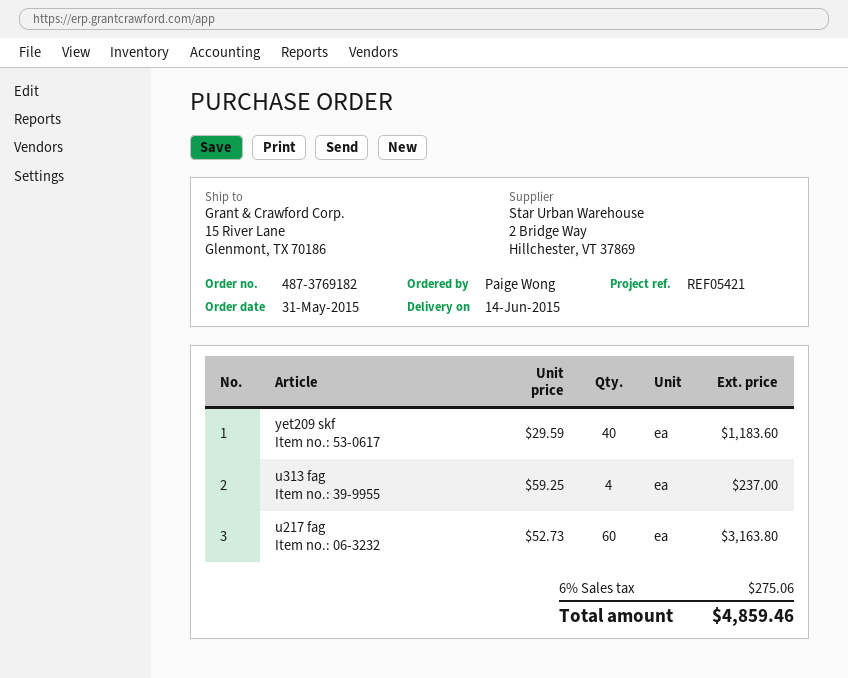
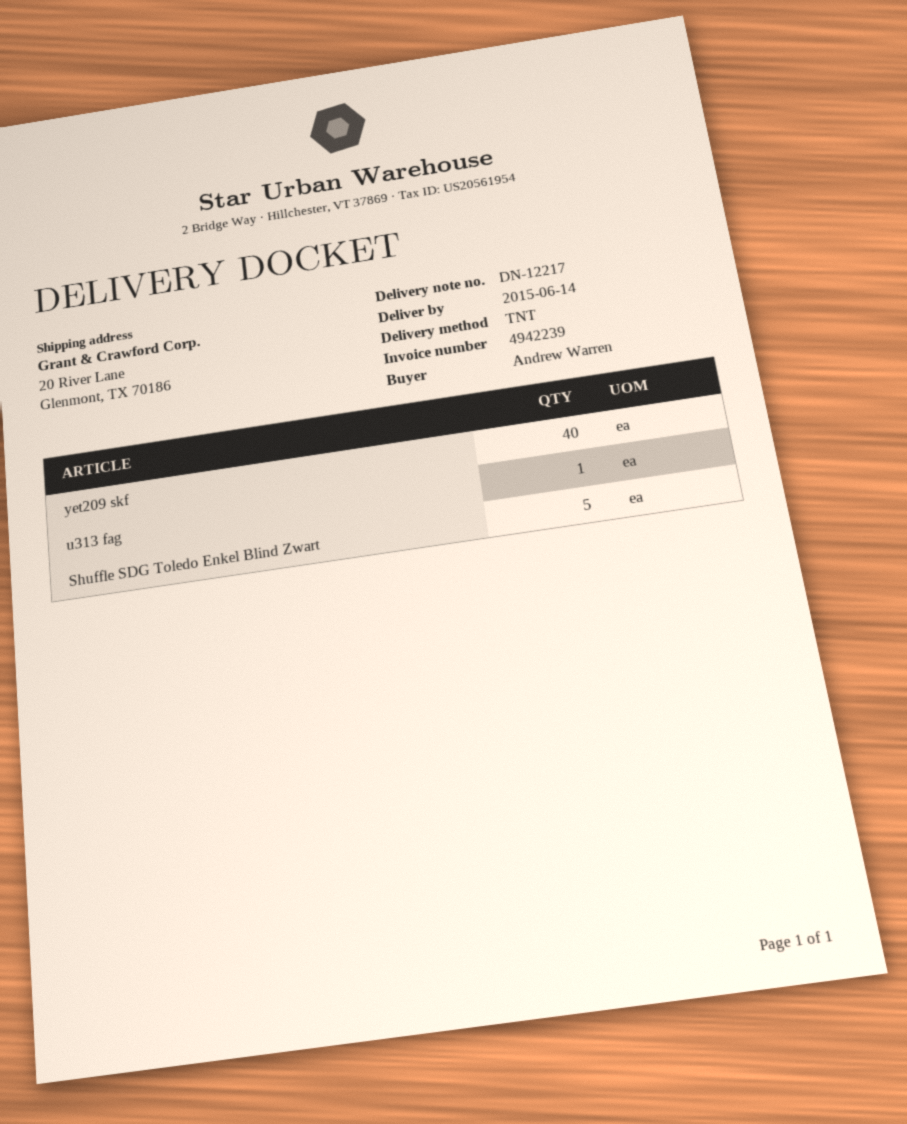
ordered by: Paige Wong -> Andrew Warren
ship to: 15 River Lane, Glenmont, TX 70186 -> 20 River Lane, Glenmont, TX 70186
u313 fag: 4 -> 1
u217 fag: 60 -> none
Shuffle SDG Toledo Enkel Blind Zwart: none -> 5

